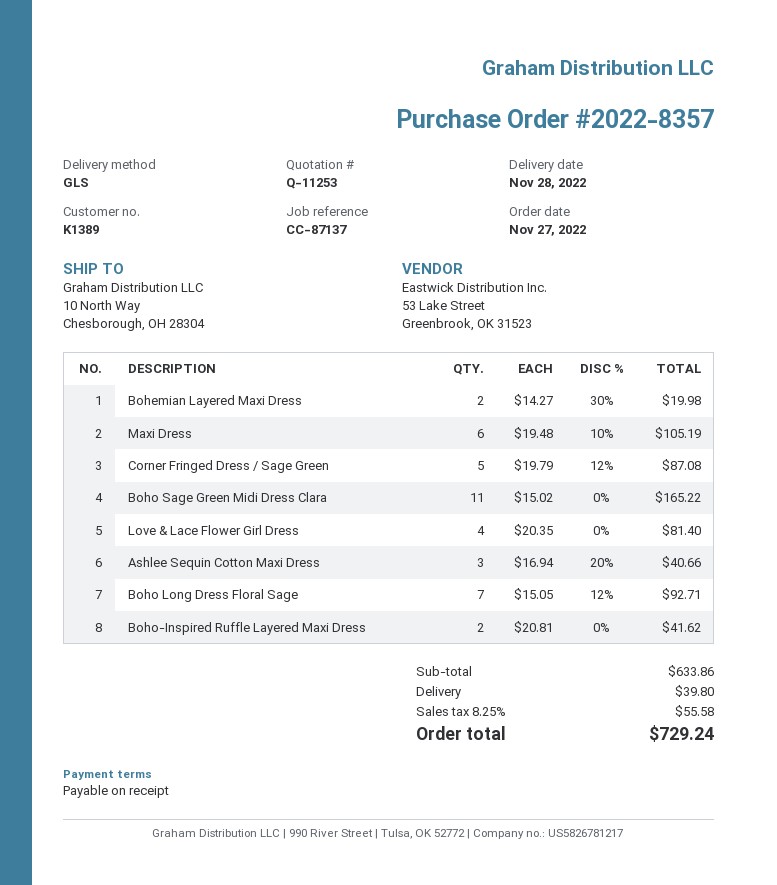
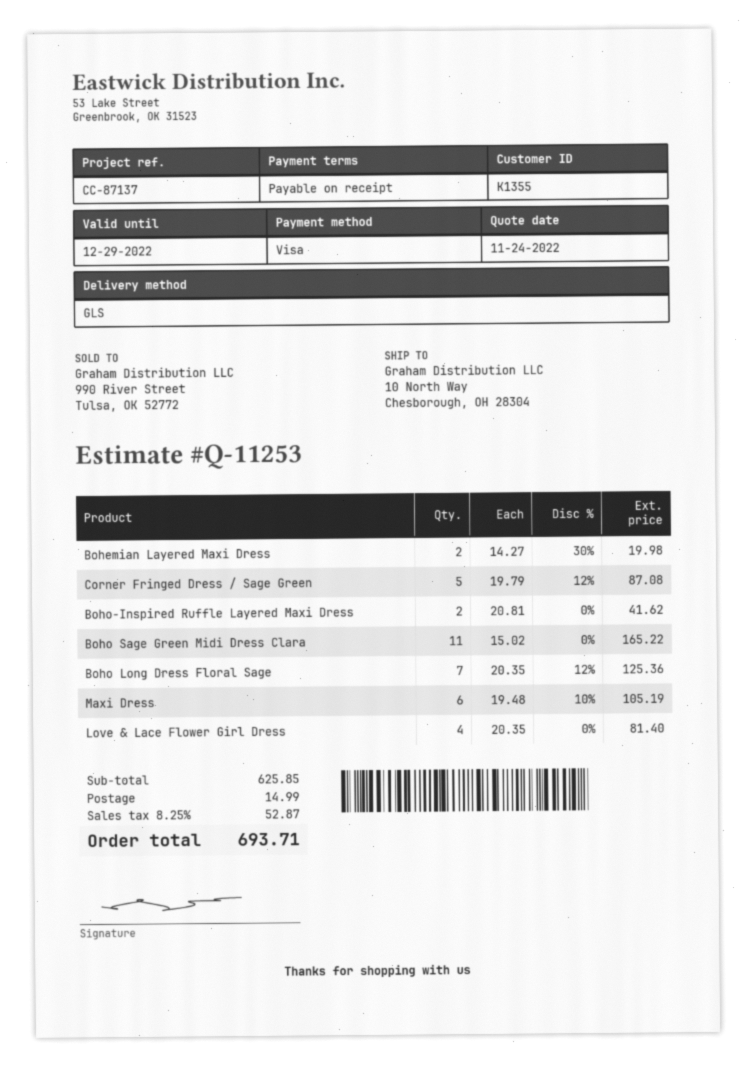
customer number: K1389 -> K1355
Ashlee Sequin Cotton Maxi Dress: 3 x 16.94 - 20% = 40.66 -> none
Boho Long Dress Floral Sage: 7 x 15.05 - 12% = 92.71 -> 7 x 20.35 - 12% = 125.36
subtotal: 633.86 -> 625.85
shipping: 39.80 -> 14.99
tax: 8.25% = 55.58 -> 8.25% = 52.87
total: 729.24 -> 693.71

